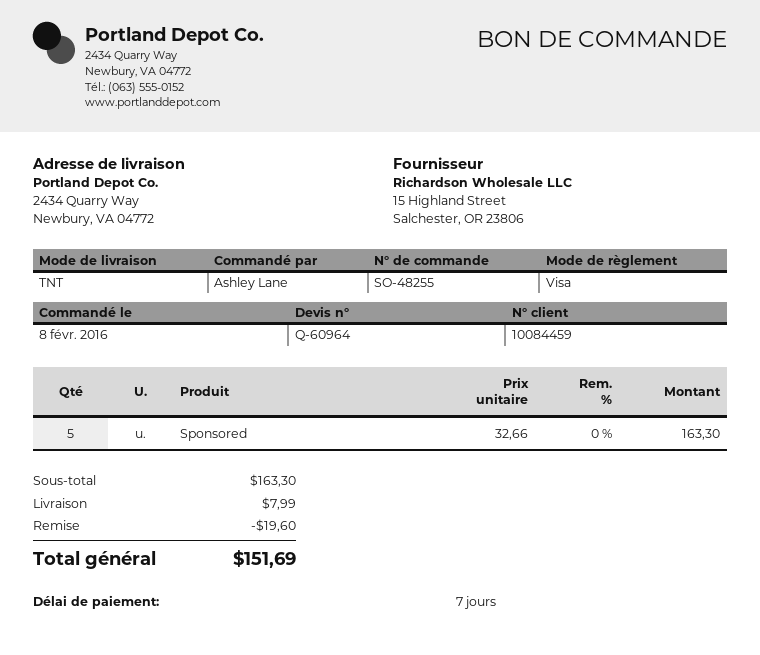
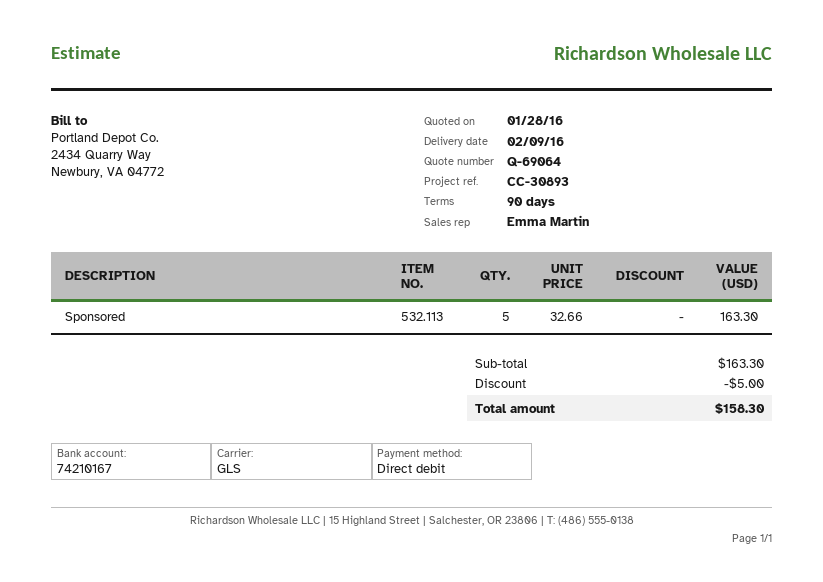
quote number: Q-60964 -> Q-69064
payment terms: 7 days -> 90 days
payment method: Visa -> direct debit
shipping method: TNT -> GLS
discount: 19.60 -> 5.00
shipping: 7.99 -> none
total: 151.69 -> 158.30

